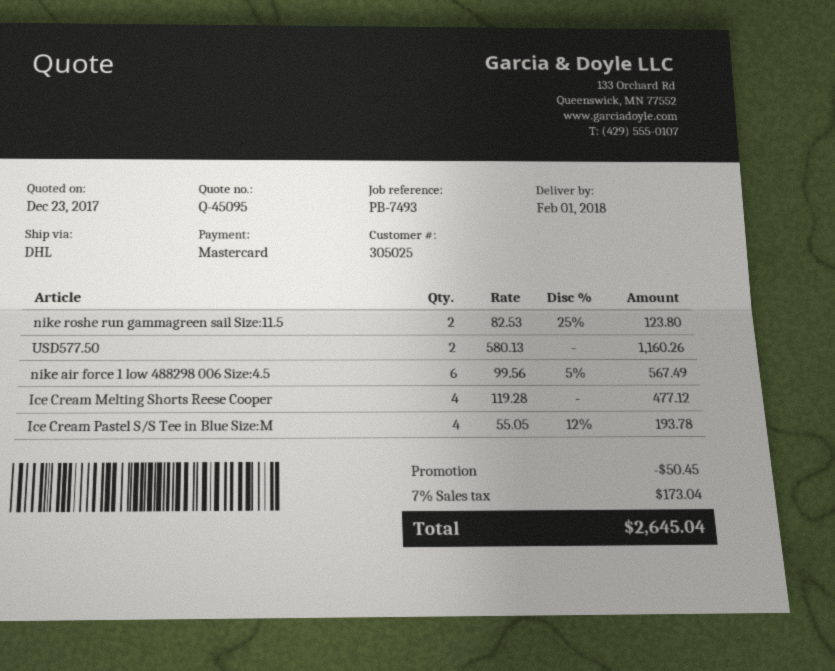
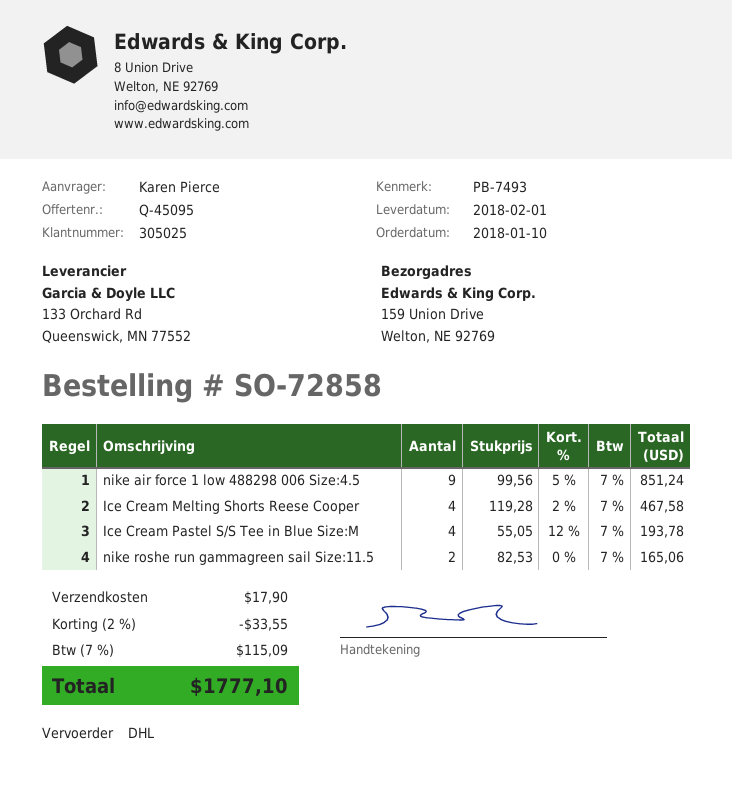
nike roshe run gammagreen sail Size:11.5: 2 x 82.53 - 25% = 123.80 -> 2 x 82.53 = 165.06
USD577.50: 2 x 580.13 = 1160.26 -> none
nike air force 1 low 488298 006 Size:4.5: 6 x 99.56 - 5% = 567.49 -> 9 x 99.56 - 5% = 851.24
Ice Cream Melting Shorts Reese Cooper: 4 x 119.28 = 477.12 -> 4 x 119.28 - 2% = 467.58
discount: 50.45 -> 33.55
shipping: none -> 17.90
tax: 7% = 173.04 -> 7% = 115.09
total: 2645.04 -> 1777.10

